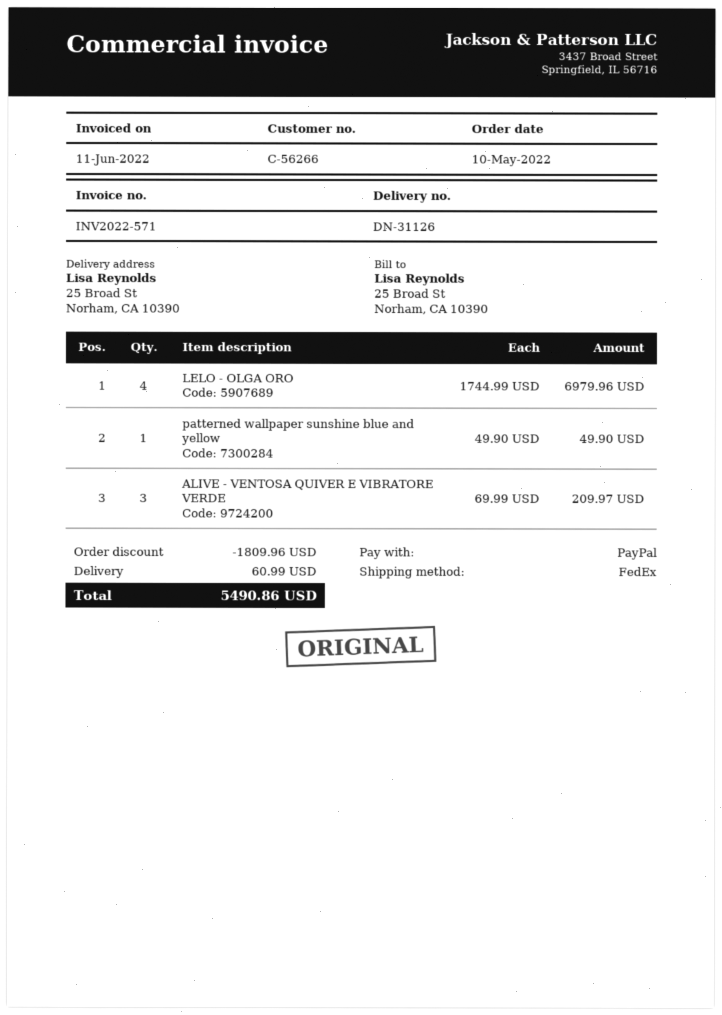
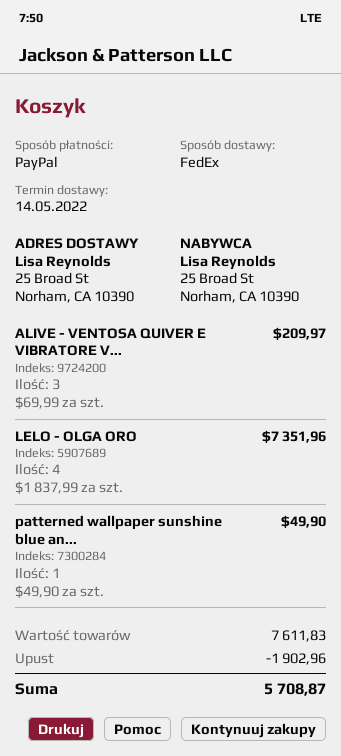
LELO - OLGA ORO: 4 x 1744.99 = 6979.96 -> 4 x 1837.99 = 7351.96
discount: 1809.96 -> 1902.96
shipping: 60.99 -> none
total: 5490.86 -> 5708.87

